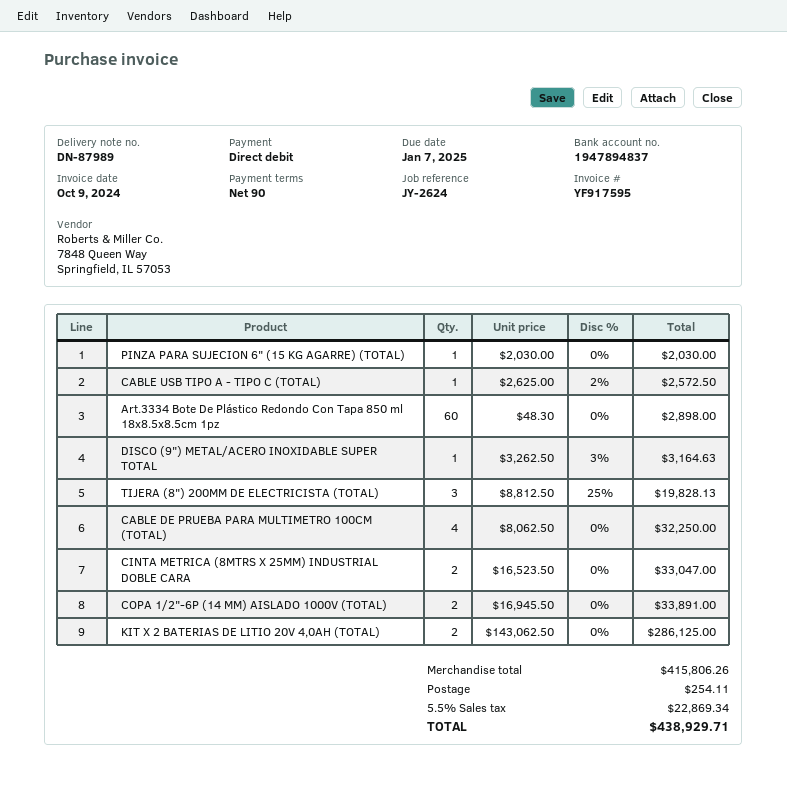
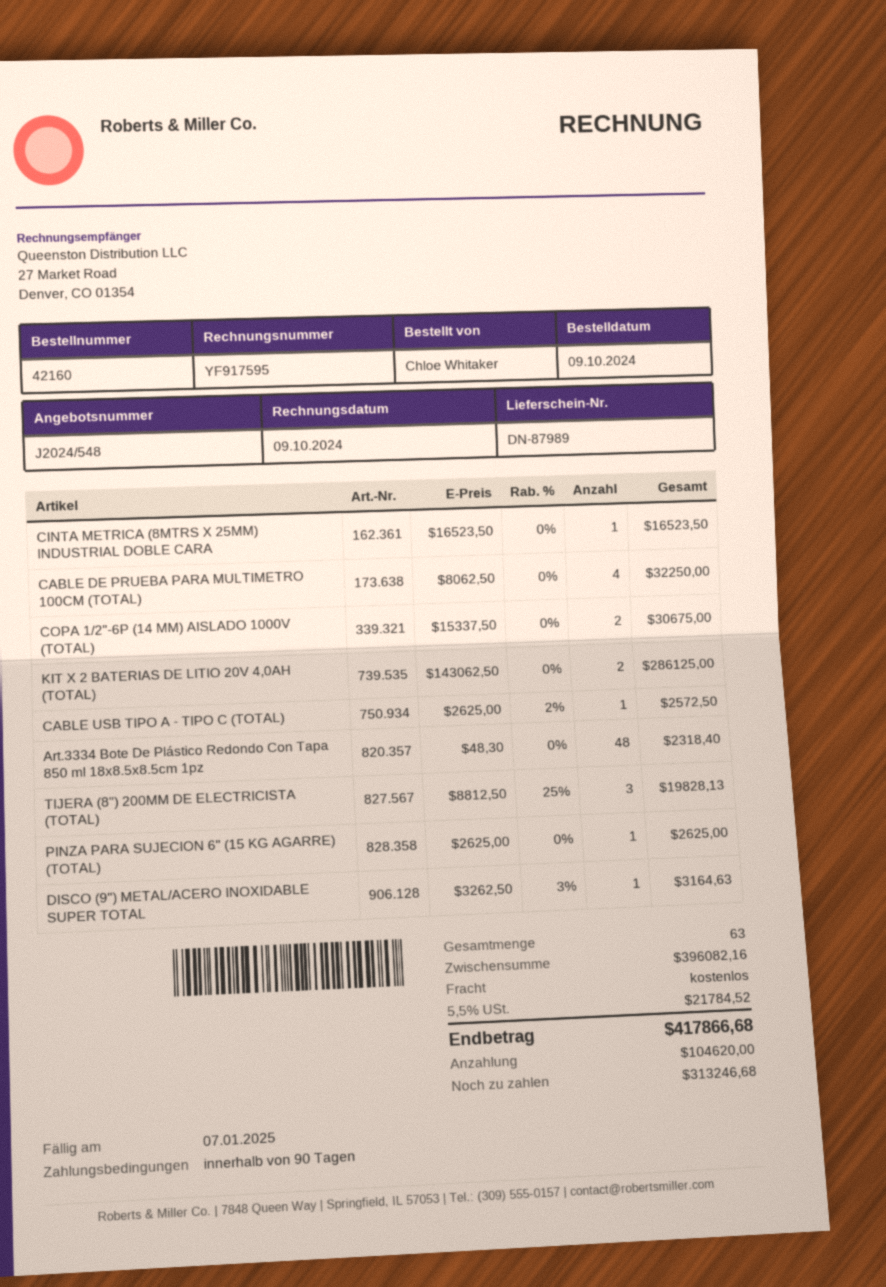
PINZA PARA SUJECION 6" (15 KG AGARRE) (TOTAL): 1 x 2030.00 = 2030.00 -> 1 x 2625.00 = 2625.00
Art.3334 Bote De Plástico Redondo Con Tapa 850 ml 18x8.5x8.5cm 1pz: 60 x 48.30 = 2898.00 -> 48 x 48.30 = 2318.40
CINTA METRICA (8MTRS X 25MM) INDUSTRIAL DOBLE CARA: 2 x 16523.50 = 33047.00 -> 1 x 16523.50 = 16523.50
COPA 1/2"-6P (14 MM) AISLADO 1000V (TOTAL): 2 x 16945.50 = 33891.00 -> 2 x 15337.50 = 30675.00
subtotal: 415806.26 -> 396082.16
shipping: 254.11 -> 0.00
tax: 5.5% = 22869.34 -> 5.5% = 21784.52
total: 438929.71 -> 417866.68

